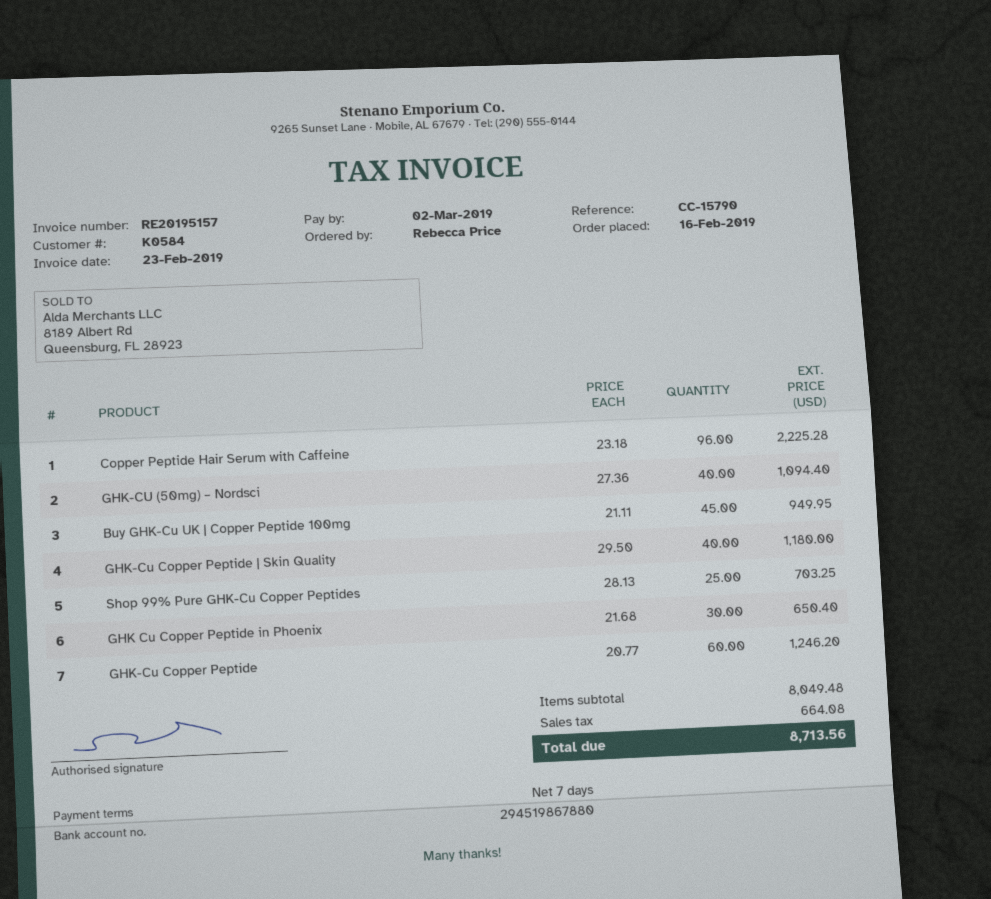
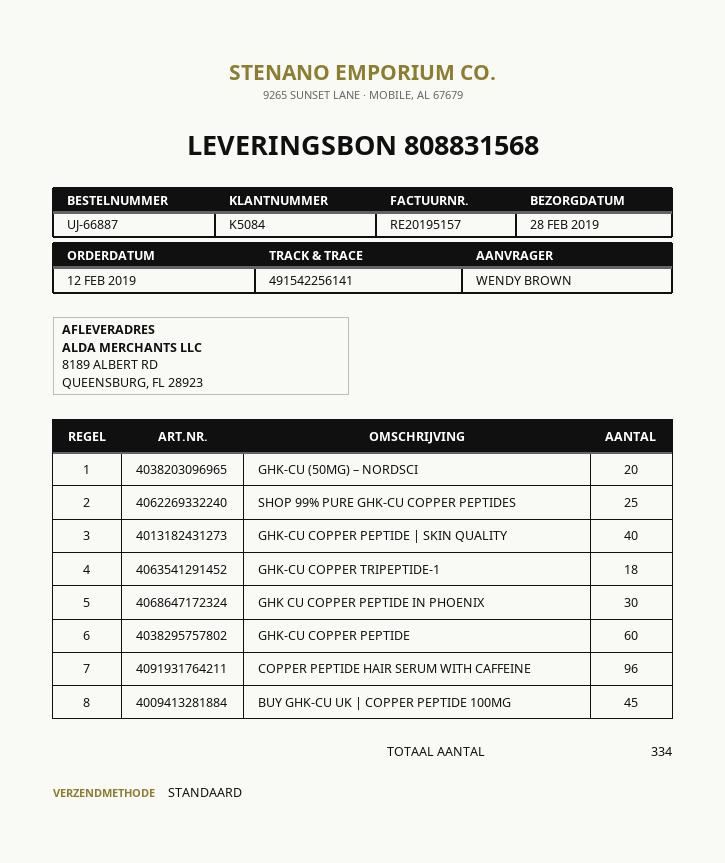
order date: 2019-02-16 -> 2019-02-12
customer number: K0584 -> K5084
ordered by: Rebecca Price -> WENDY BROWN
GHK-CU (50mg) – Nordsci: 40 -> 20
GHK-CU COPPER TRIPEPTIDE-1: none -> 18

